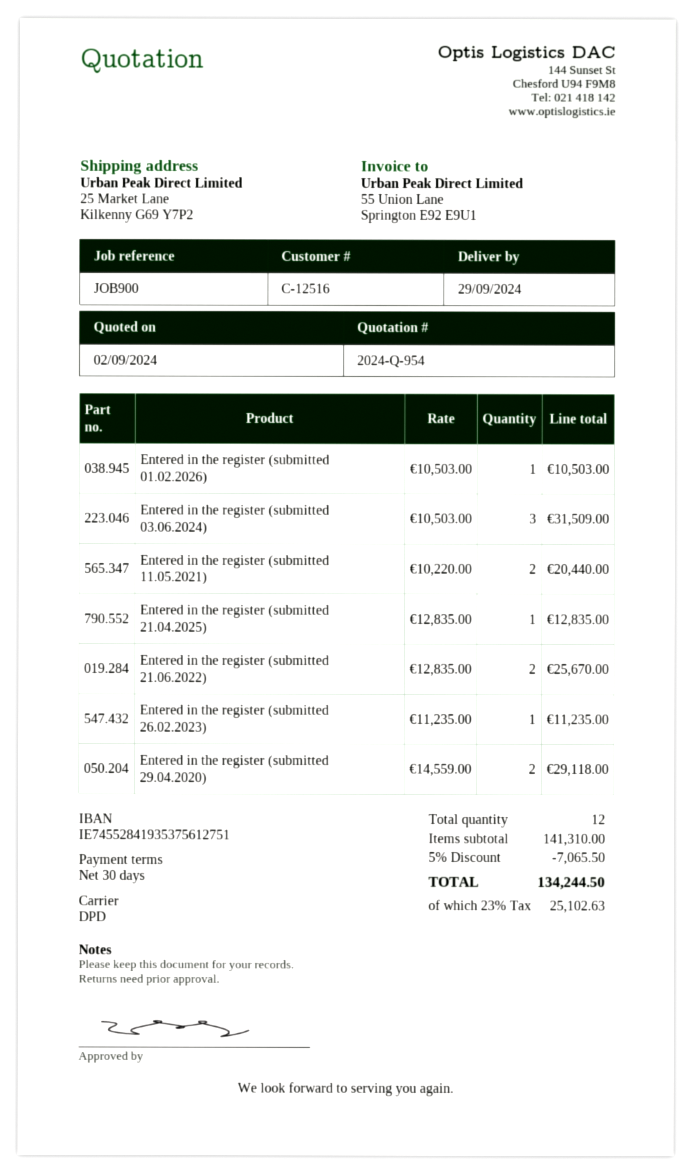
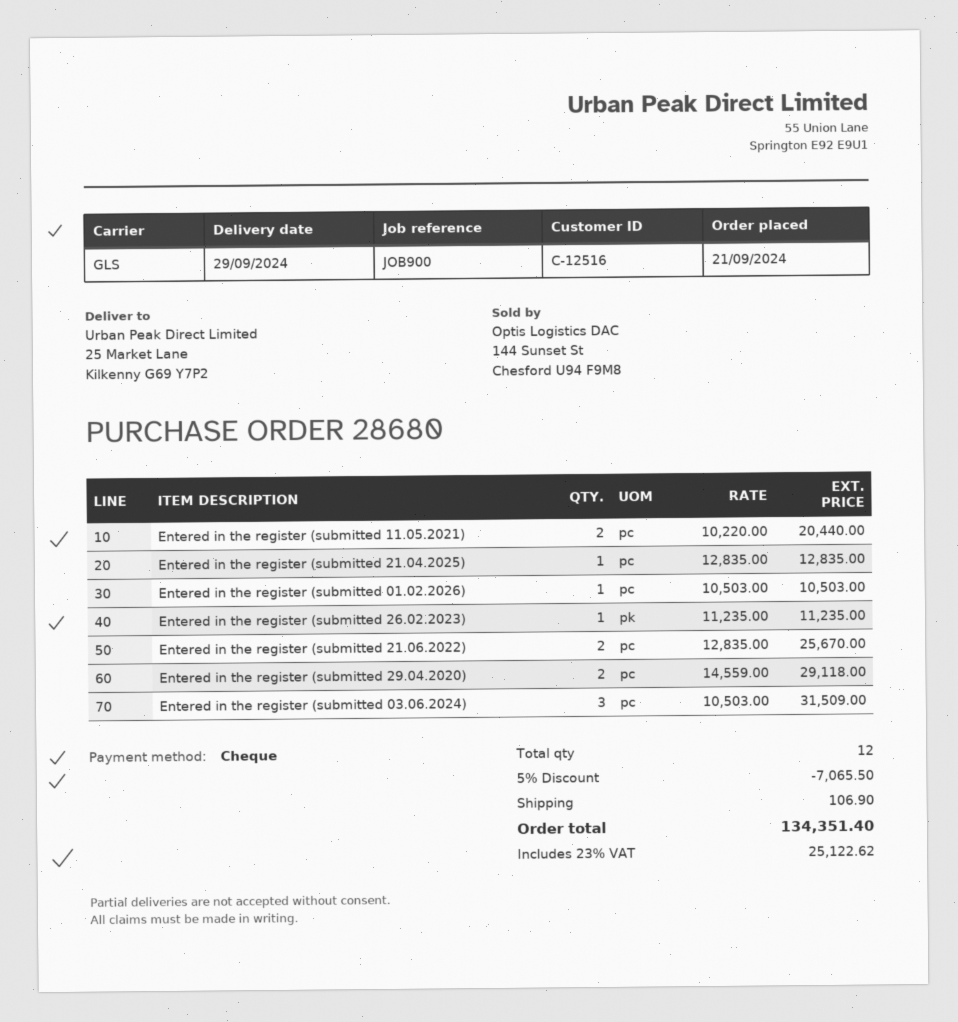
shipping method: DPD -> GLS
shipping: none -> 106.90
tax: 23% = 25102.63 -> 23% = 25122.62
total: 134244.50 -> 134351.40

